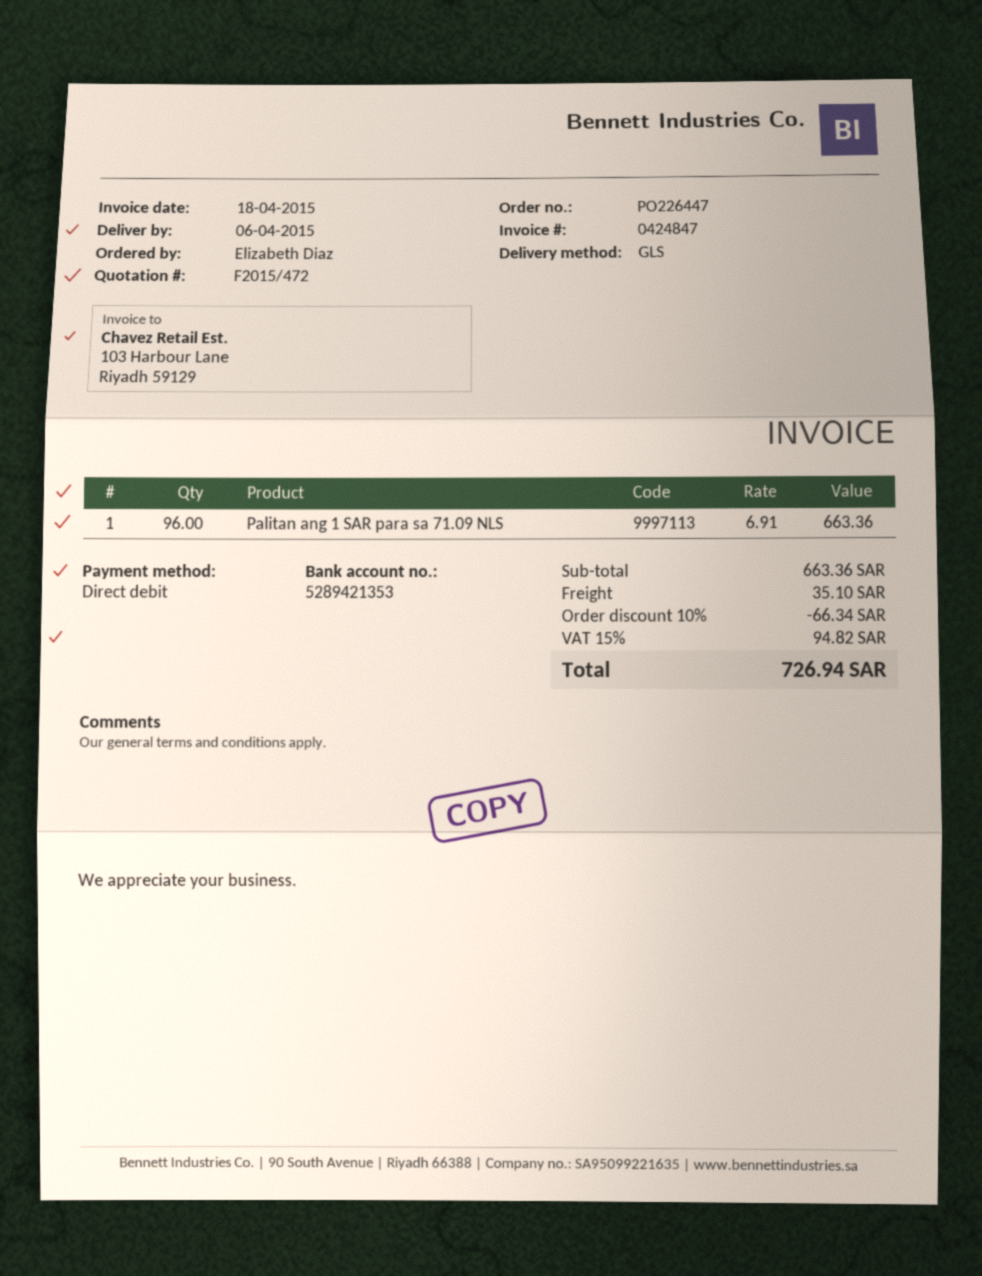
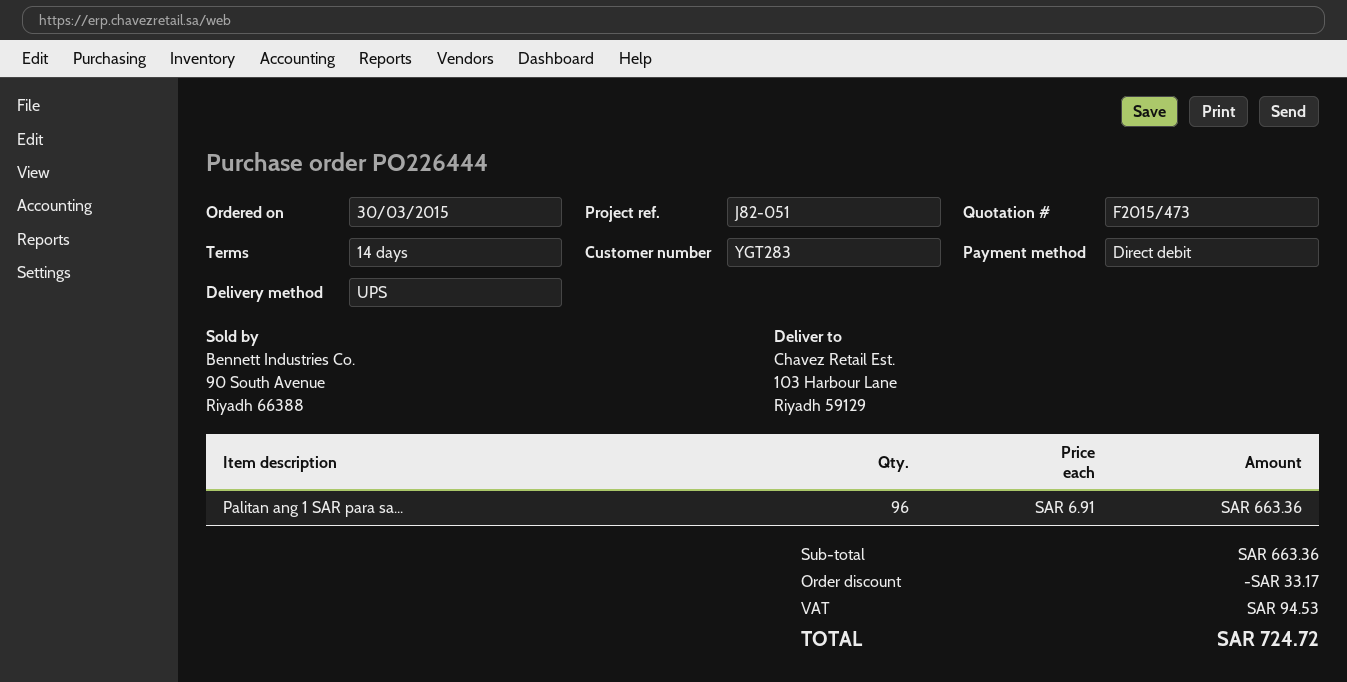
quote number: F2015/472 -> F2015/473
order number: PO226447 -> PO226444
shipping method: GLS -> UPS
discount: 66.34 -> 33.17
shipping: 35.10 -> none
tax: 94.82 -> 94.53
total: 726.94 -> 724.72

